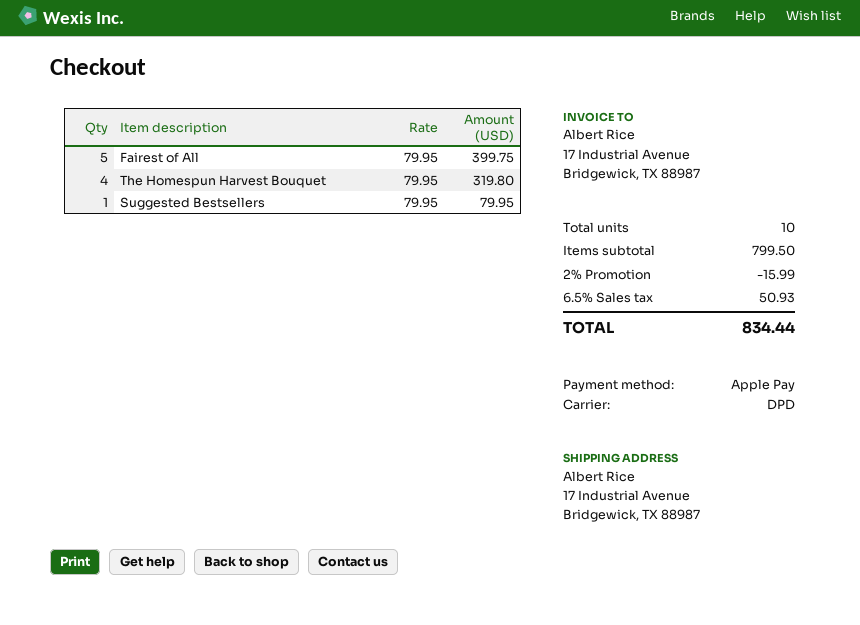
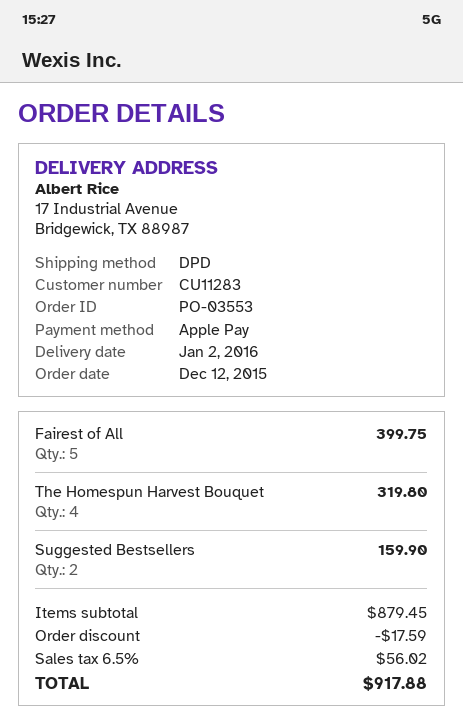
Suggested Bestsellers: 1 for 79.95 -> 2 for 159.90
subtotal: 799.50 -> 879.45
discount: 15.99 -> 17.59
tax: 6.5% = 50.93 -> 6.5% = 56.02
total: 834.44 -> 917.88

